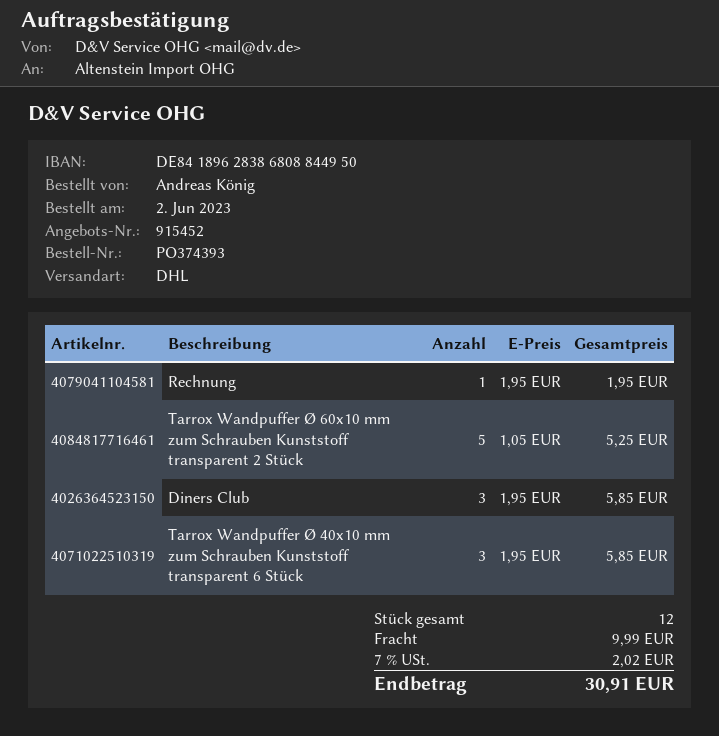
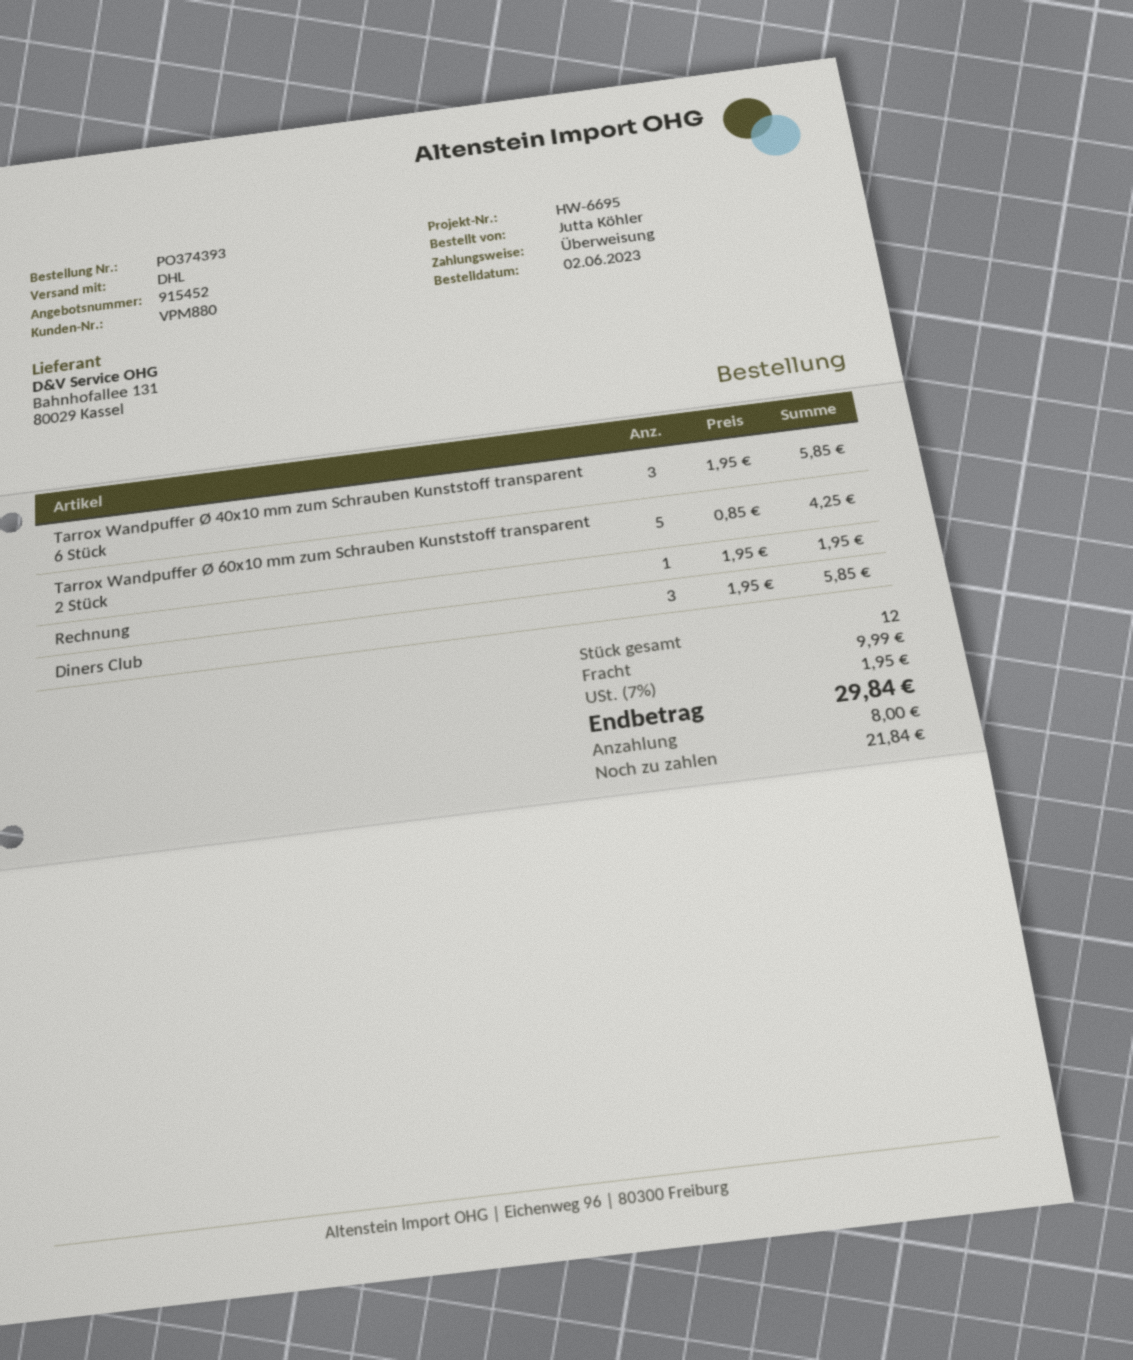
ordered by: Andreas König -> Jutta Köhler
Tarrox Wandpuffer Ø 60x10 mm zum Schrauben Kunststoff transparent 2 Stück: 5 x 1.05 = 5.25 -> 5 x 0.85 = 4.25
tax: 7% = 2.02 -> 7% = 1.95
total: 30.91 -> 29.84

